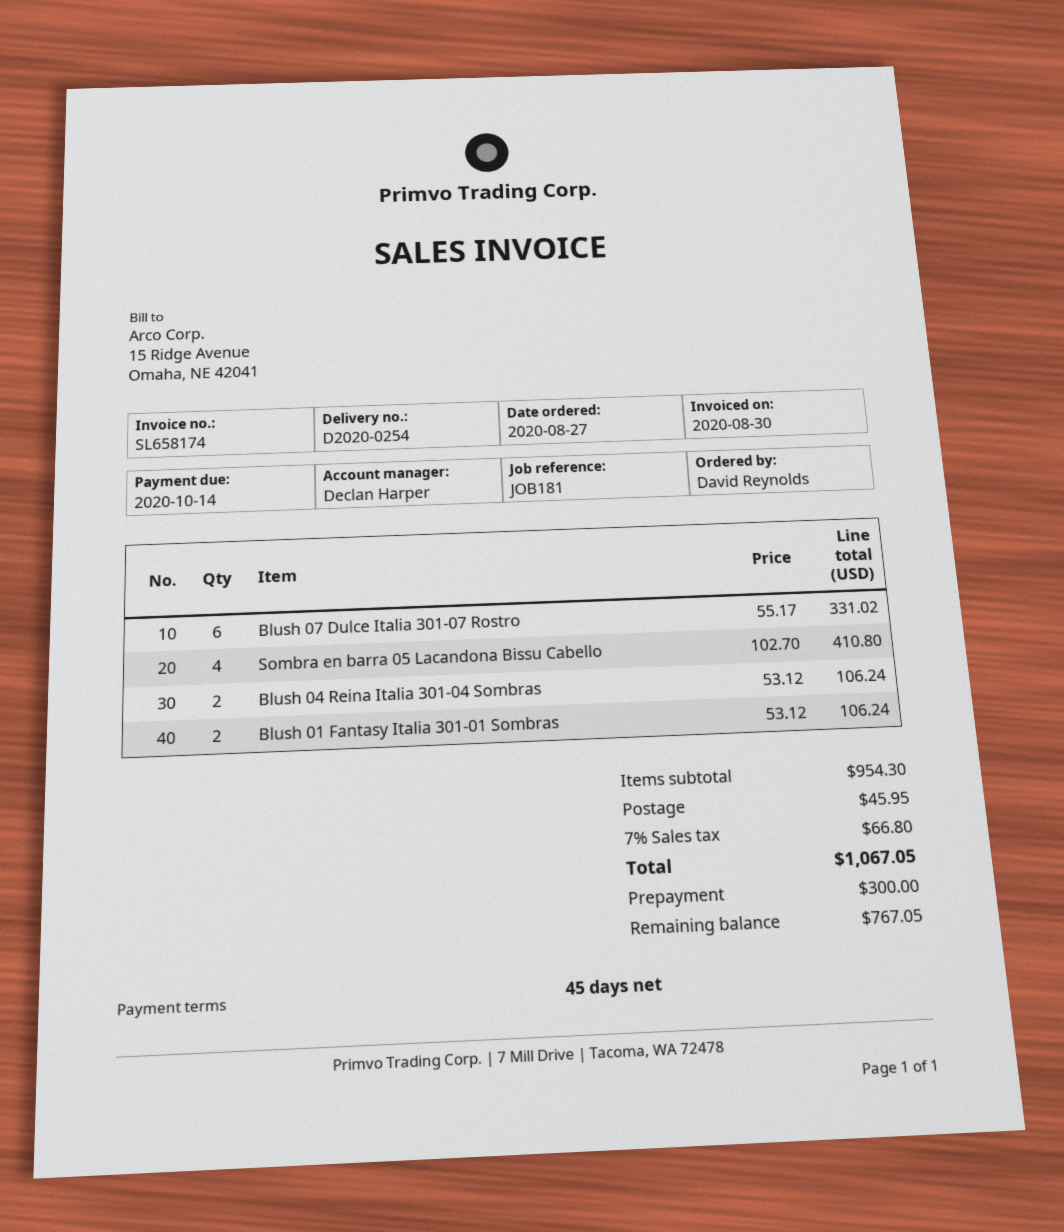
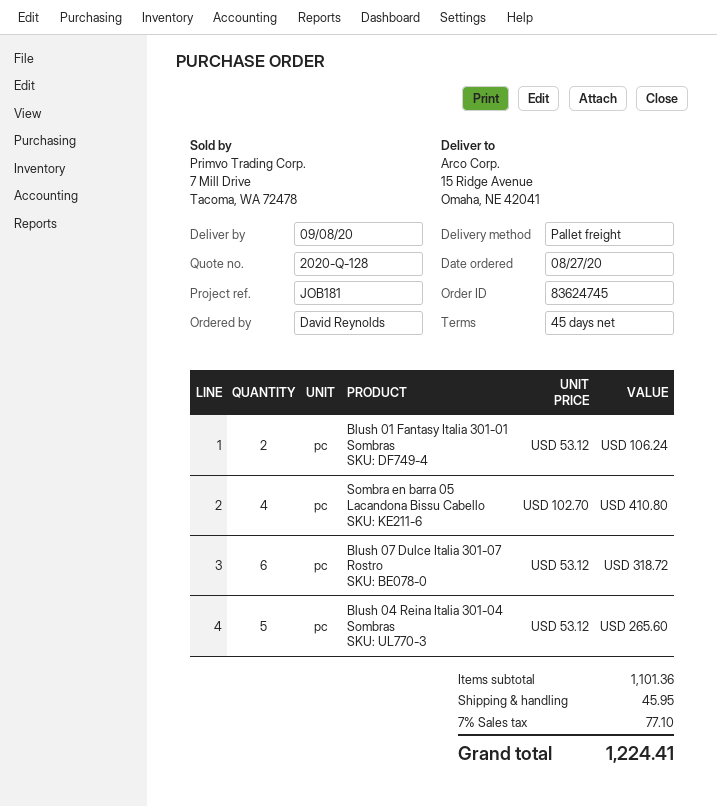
Blush 07 Dulce Italia 301-07 Rostro: 6 x 55.17 = 331.02 -> 6 x 53.12 = 318.72
Blush 04 Reina Italia 301-04 Sombras: 2 x 53.12 = 106.24 -> 5 x 53.12 = 265.60
subtotal: 954.30 -> 1101.36
tax: 7% = 66.80 -> 7% = 77.10
total: 1067.05 -> 1224.41

